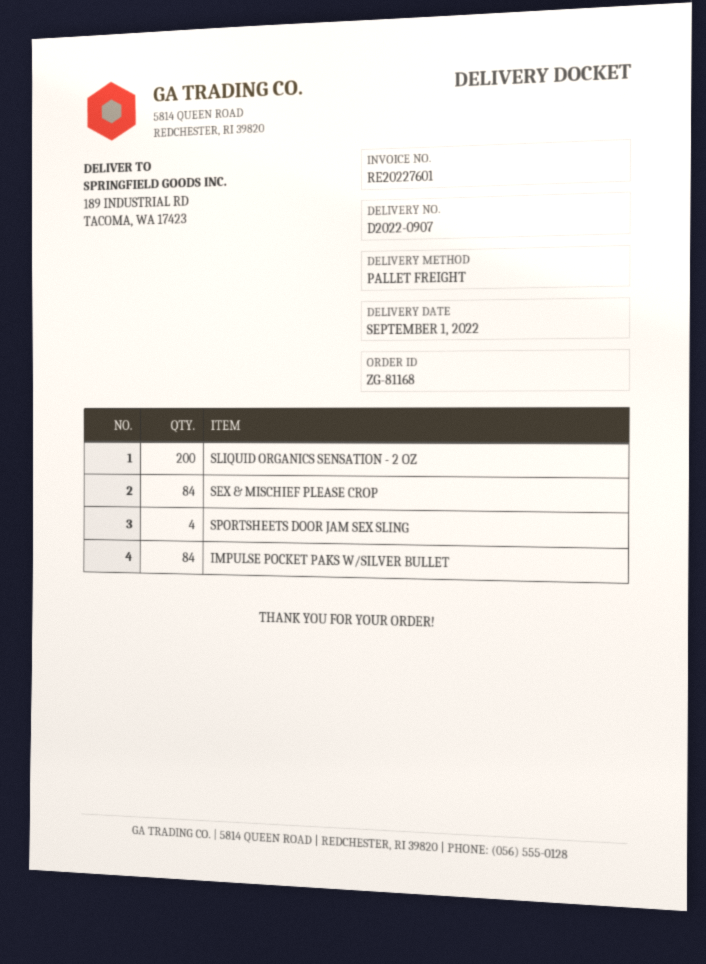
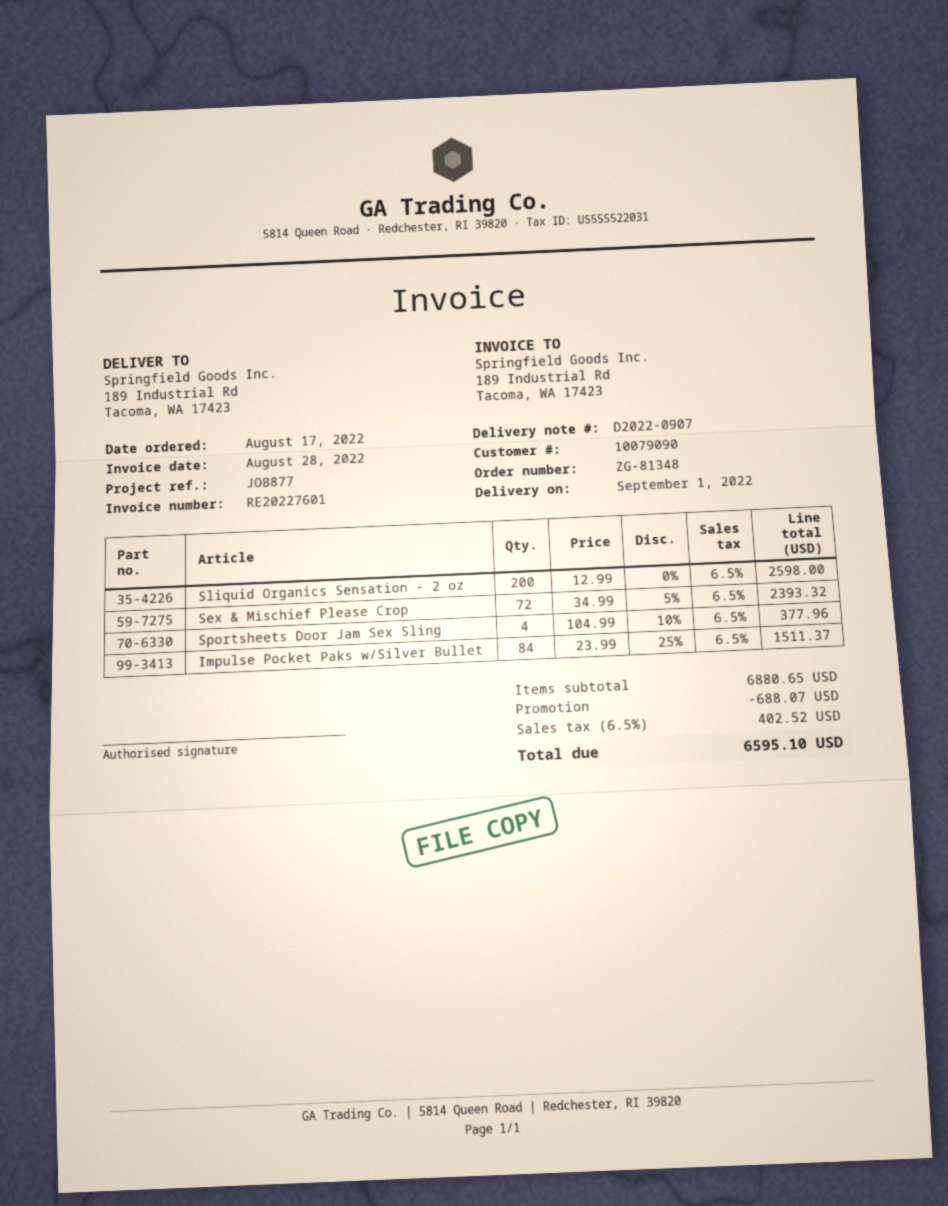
order number: ZG-81168 -> ZG-81348
SEX & MISCHIEF PLEASE CROP: 84 -> 72

